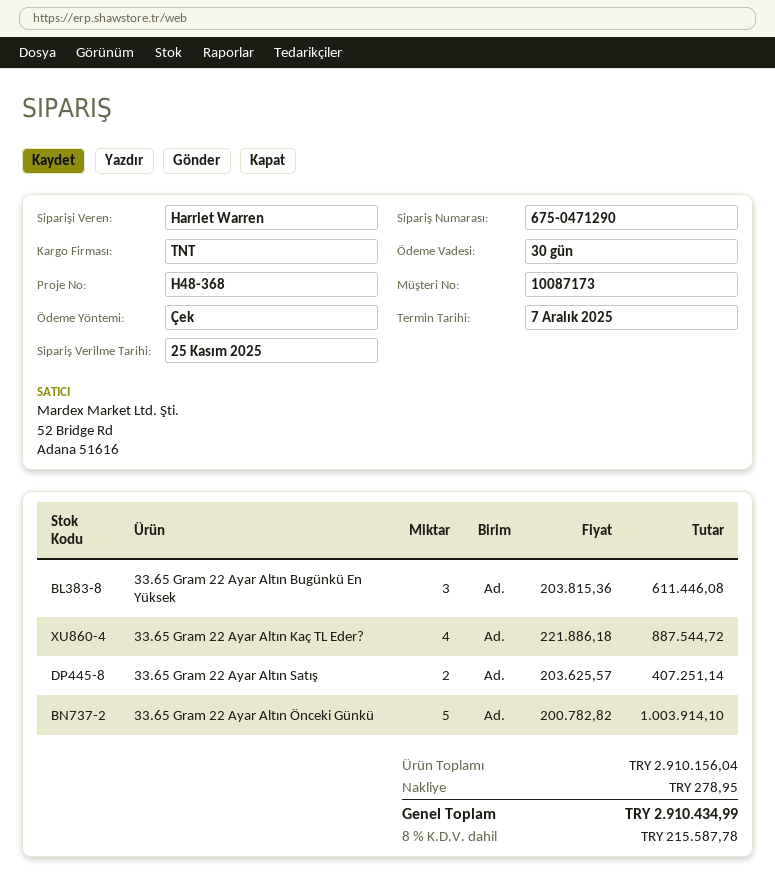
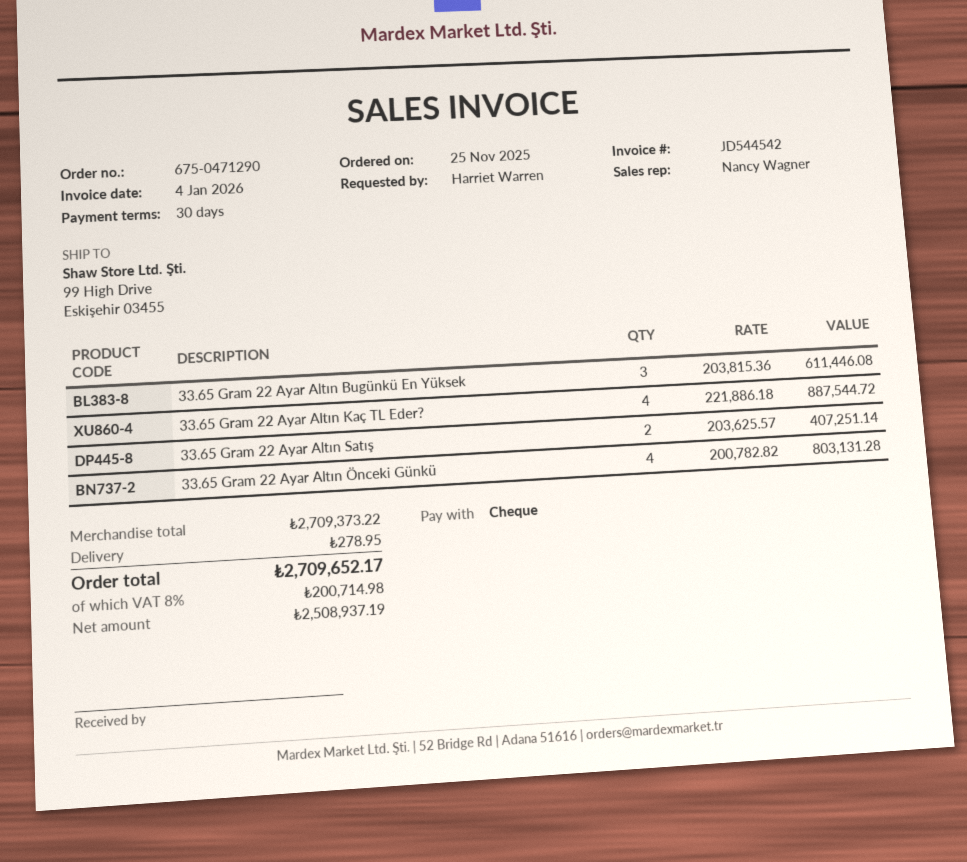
33.65 Gram 22 Ayar Altın Önceki Günkü: 5 x 200782.82 = 1003914.10 -> 4 x 200782.82 = 803131.28
subtotal: 2910156.04 -> 2709373.22
tax: 8% = 215587.78 -> 8% = 200714.98
total: 2910434.99 -> 2709652.17

